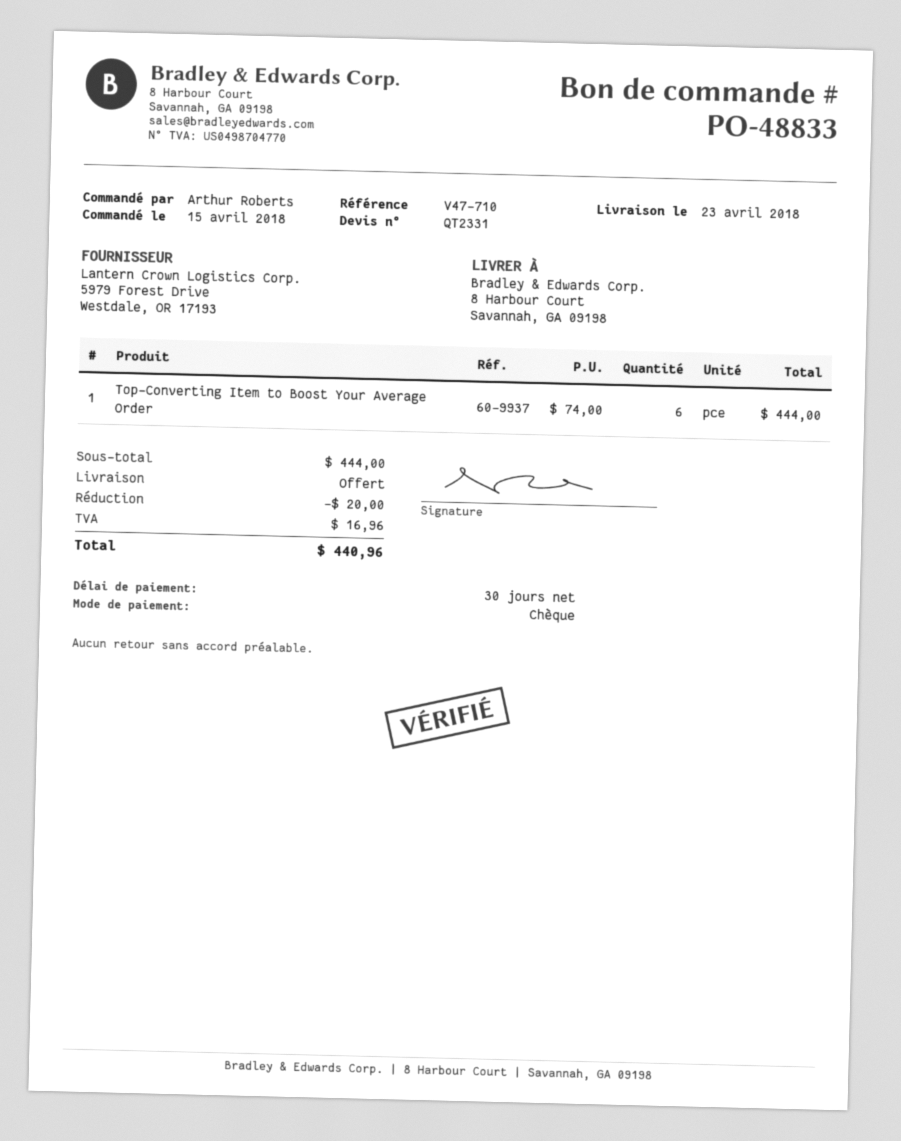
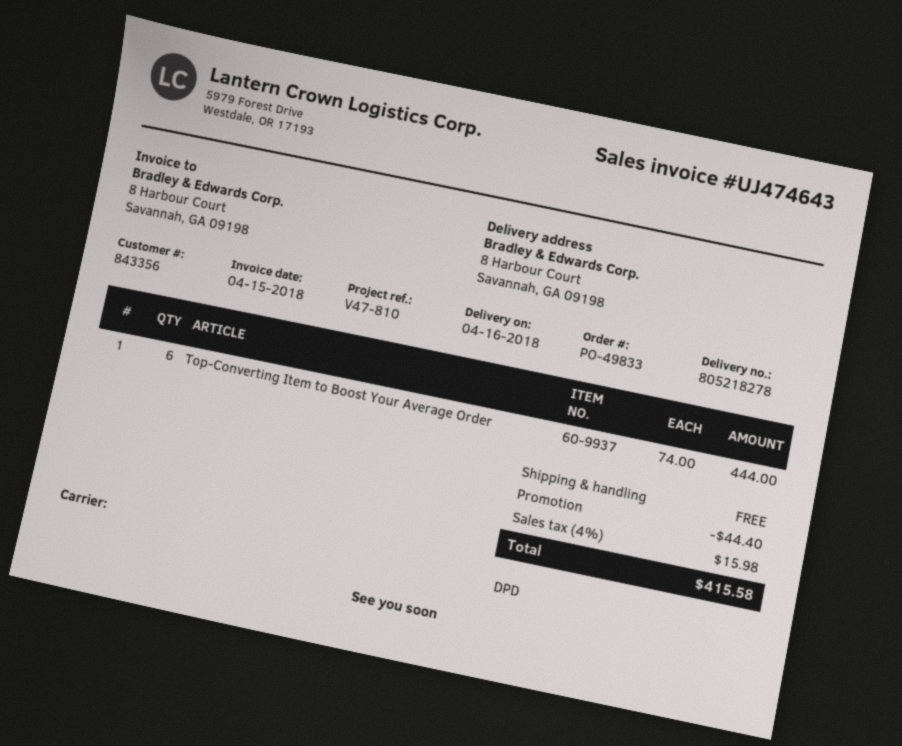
order number: PO-48833 -> PO-49833
delivery date: 2018-04-23 -> 2018-04-16
reference: V47-710 -> V47-810
discount: 20.00 -> 44.40
tax: 16.96 -> 15.98
total: 440.96 -> 415.58

